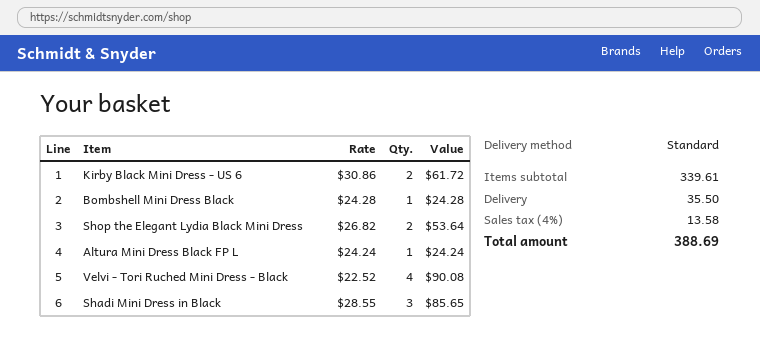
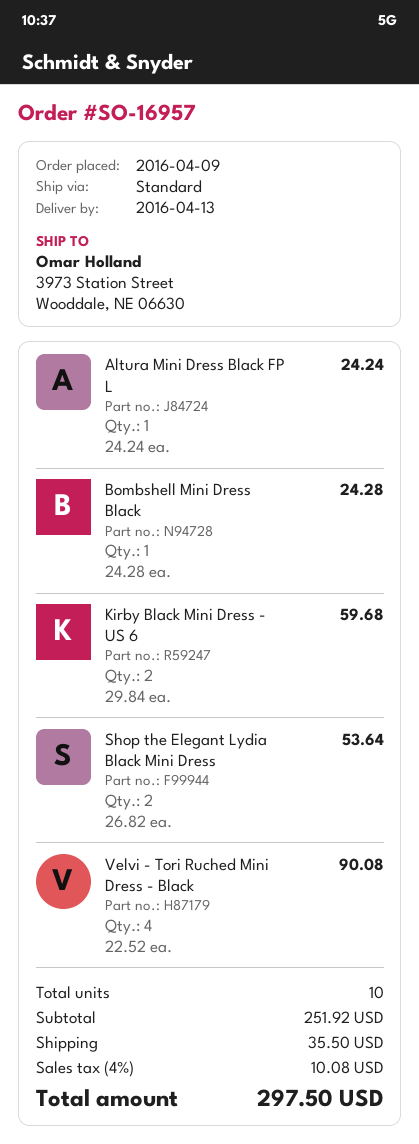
Kirby Black Mini Dress - US 6: 2 x 30.86 = 61.72 -> 2 x 29.84 = 59.68
Shadi Mini Dress in Black: 3 x 28.55 = 85.65 -> none
subtotal: 339.61 -> 251.92
tax: 4% = 13.58 -> 4% = 10.08
total: 388.69 -> 297.50

